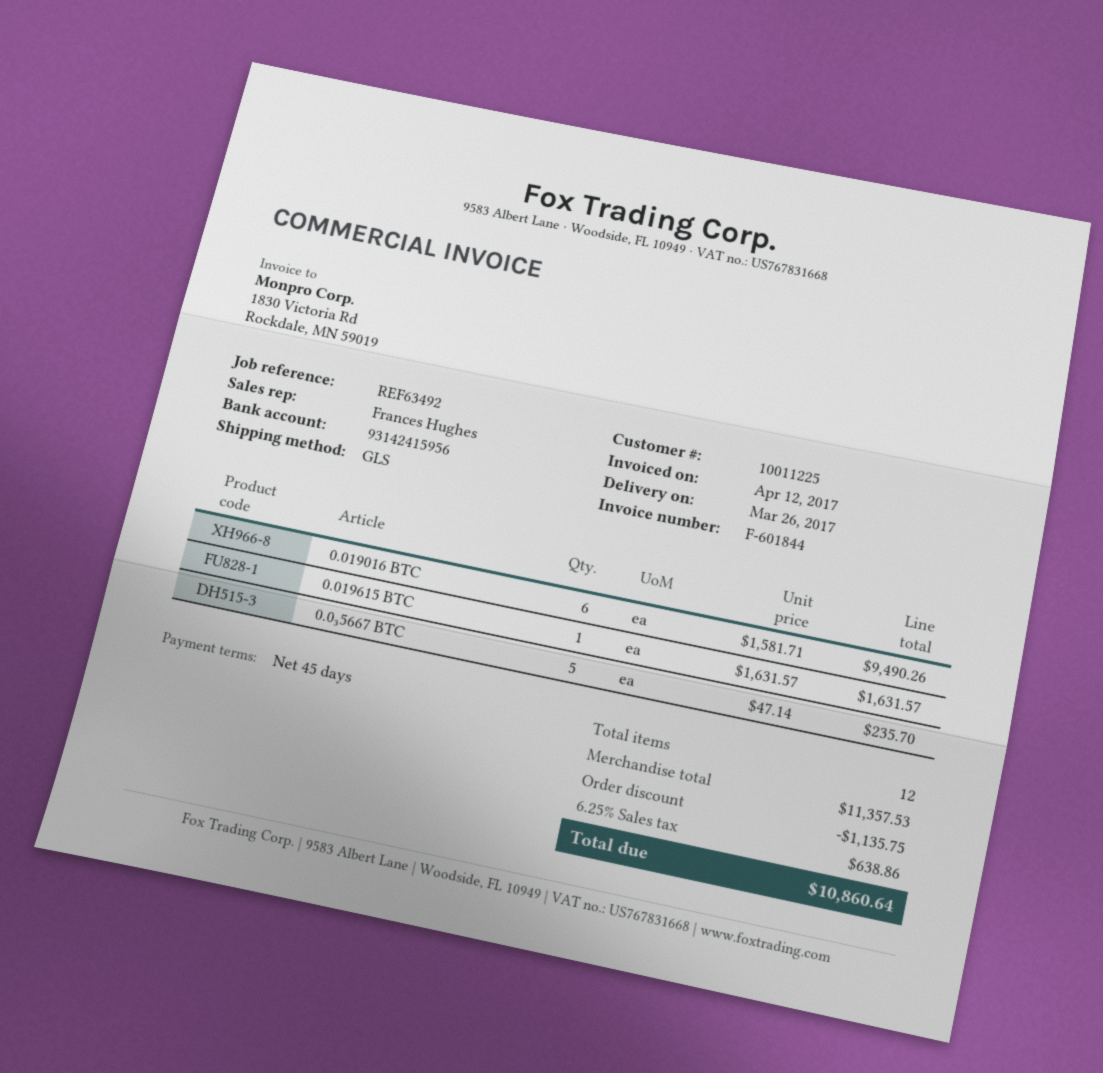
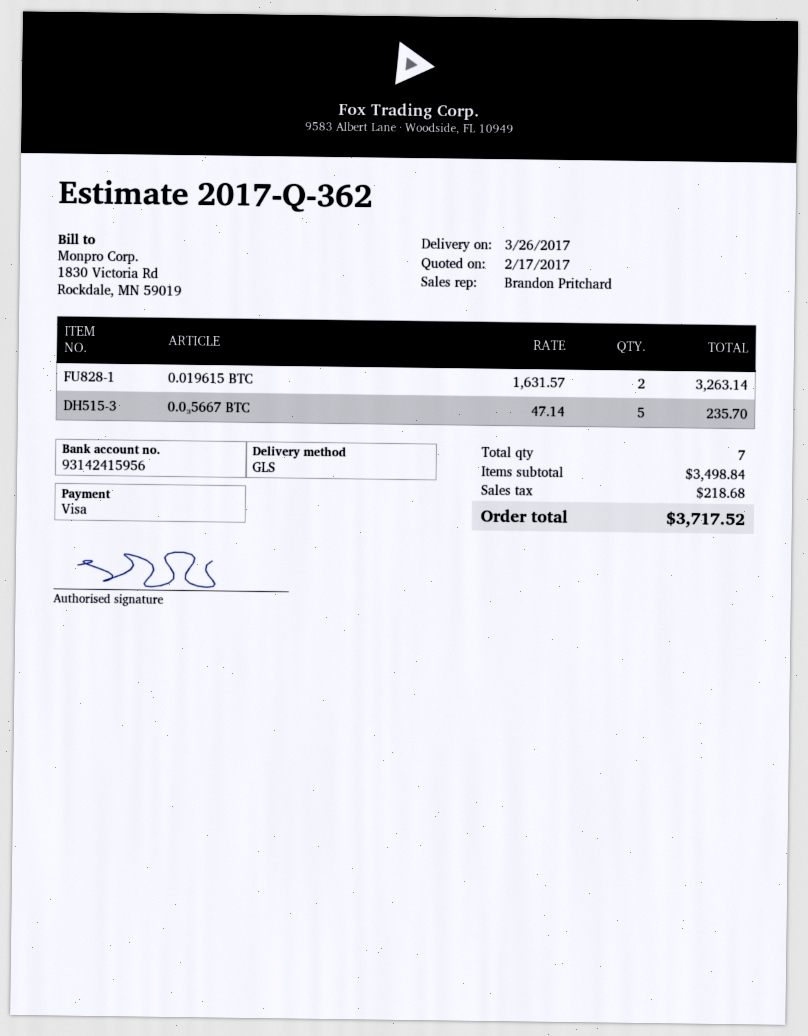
sales rep: Frances Hughes -> Brandon Pritchard
0.019016 BTC: 6 x 1581.71 = 9490.26 -> none
0.019615 BTC: 1 x 1631.57 = 1631.57 -> 2 x 1631.57 = 3263.14
total quantity: 12 -> 7
subtotal: 11357.53 -> 3498.84
discount: 1135.75 -> none
tax: 638.86 -> 218.68
total: 10860.64 -> 3717.52

